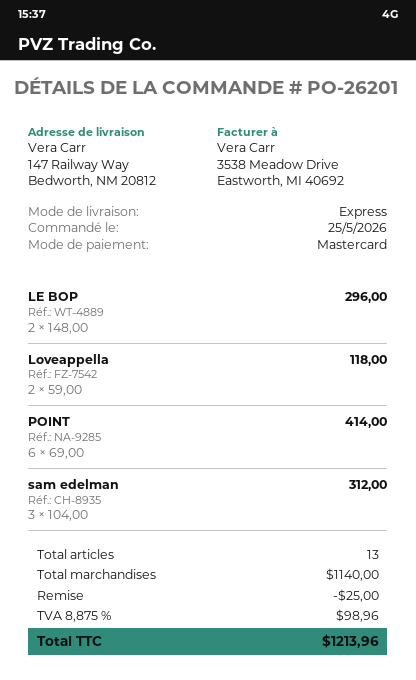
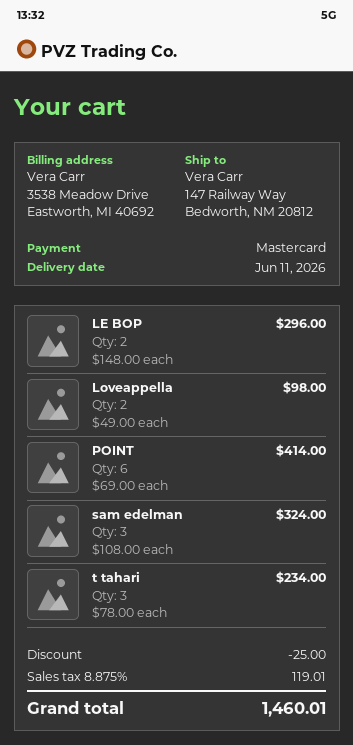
Loveappella: 2 x 59.00 = 118.00 -> 2 x 49.00 = 98.00
sam edelman: 3 x 104.00 = 312.00 -> 3 x 108.00 = 324.00
t tahari: none -> 3 x 78.00 = 234.00
tax: 8.875% = 98.96 -> 8.875% = 119.01
total: 1213.96 -> 1460.01

